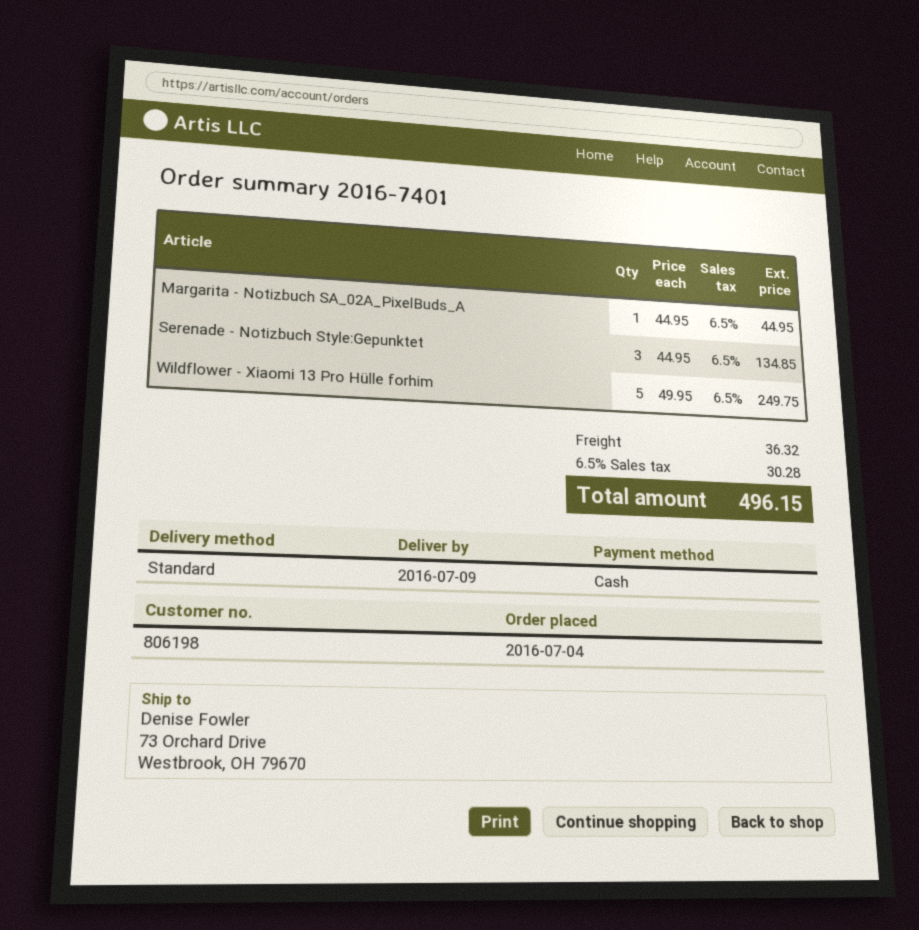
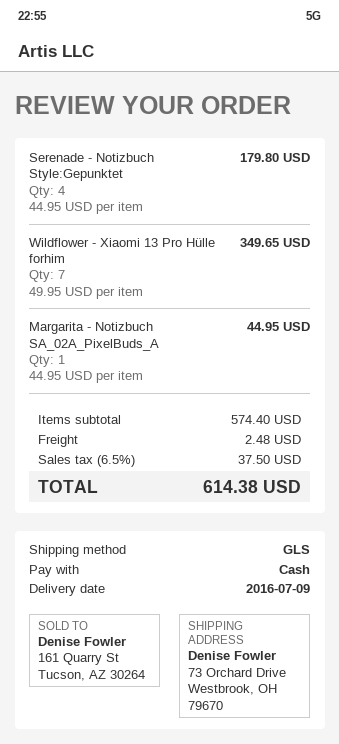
shipping method: standard -> GLS
Serenade - Notizbuch Style:Gepunktet: 3 x 44.95 = 134.85 -> 4 x 44.95 = 179.80
Wildflower - Xiaomi 13 Pro Hülle forhim: 5 x 49.95 = 249.75 -> 7 x 49.95 = 349.65
shipping: 36.32 -> 2.48
tax: 6.5% = 30.28 -> 6.5% = 37.50
total: 496.15 -> 614.38

